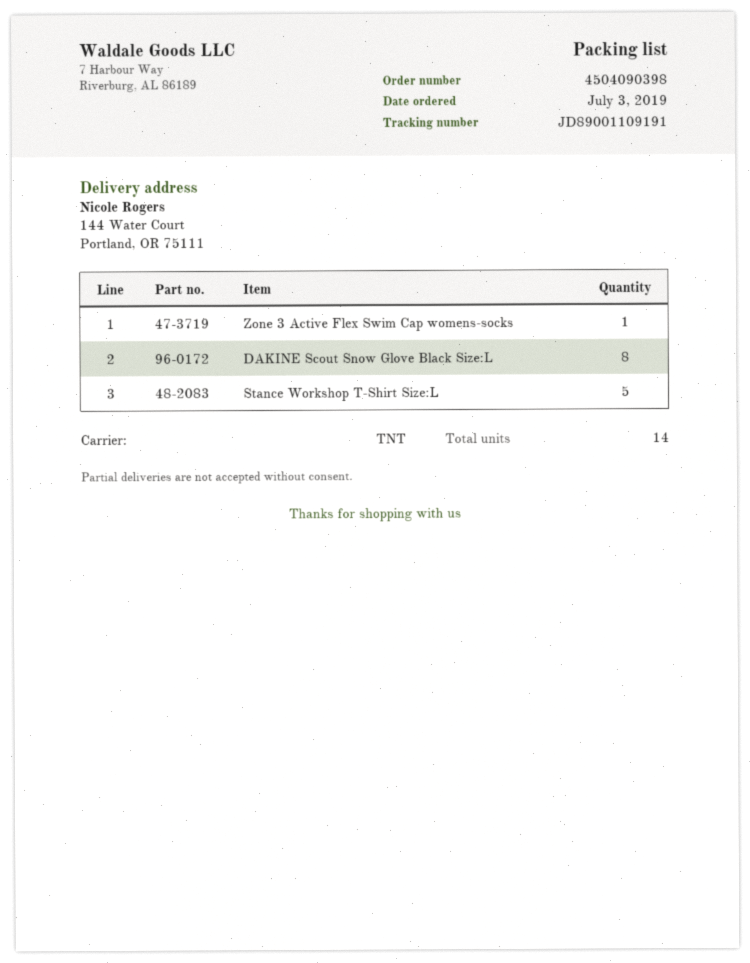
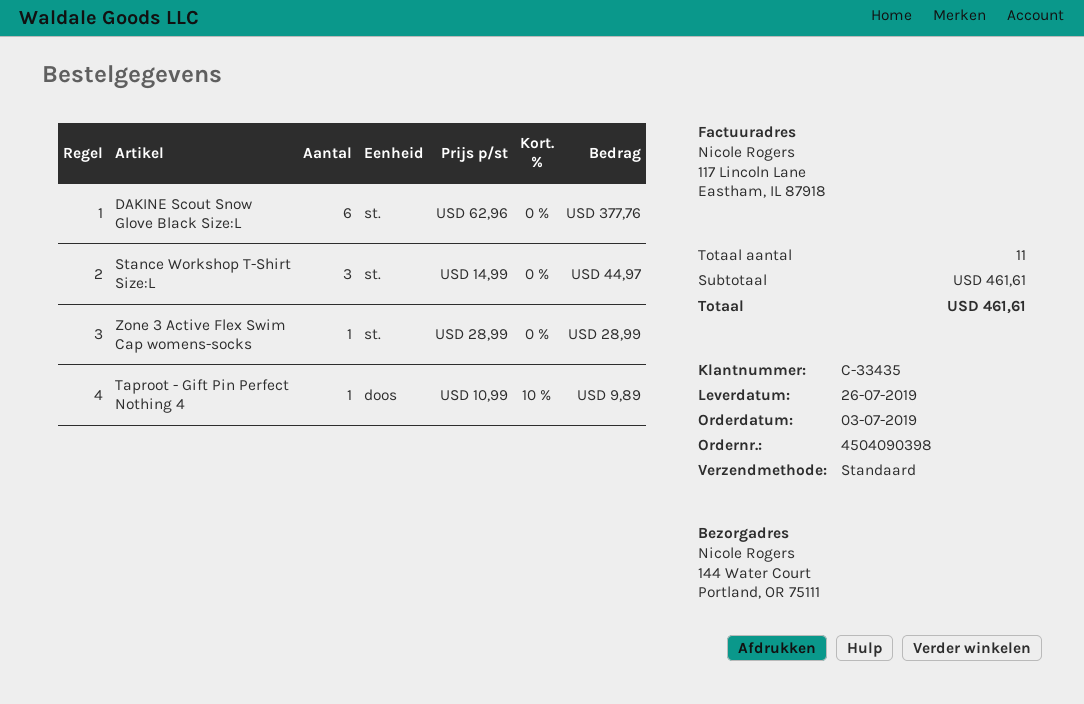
shipping method: TNT -> standard
DAKINE Scout Snow Glove Black Size:L: 8 -> 6
Stance Workshop T-Shirt Size:L: 5 -> 3
Taproot - Gift Pin Perfect Nothing 4: none -> 1
total quantity: 14 -> 11

